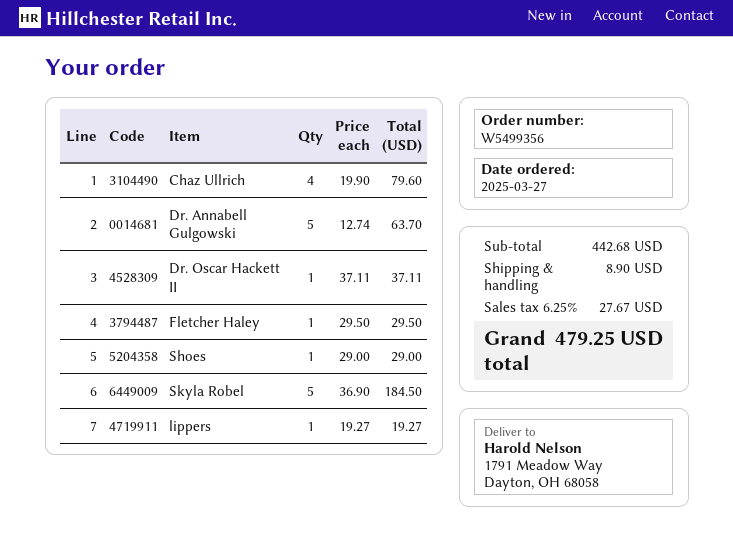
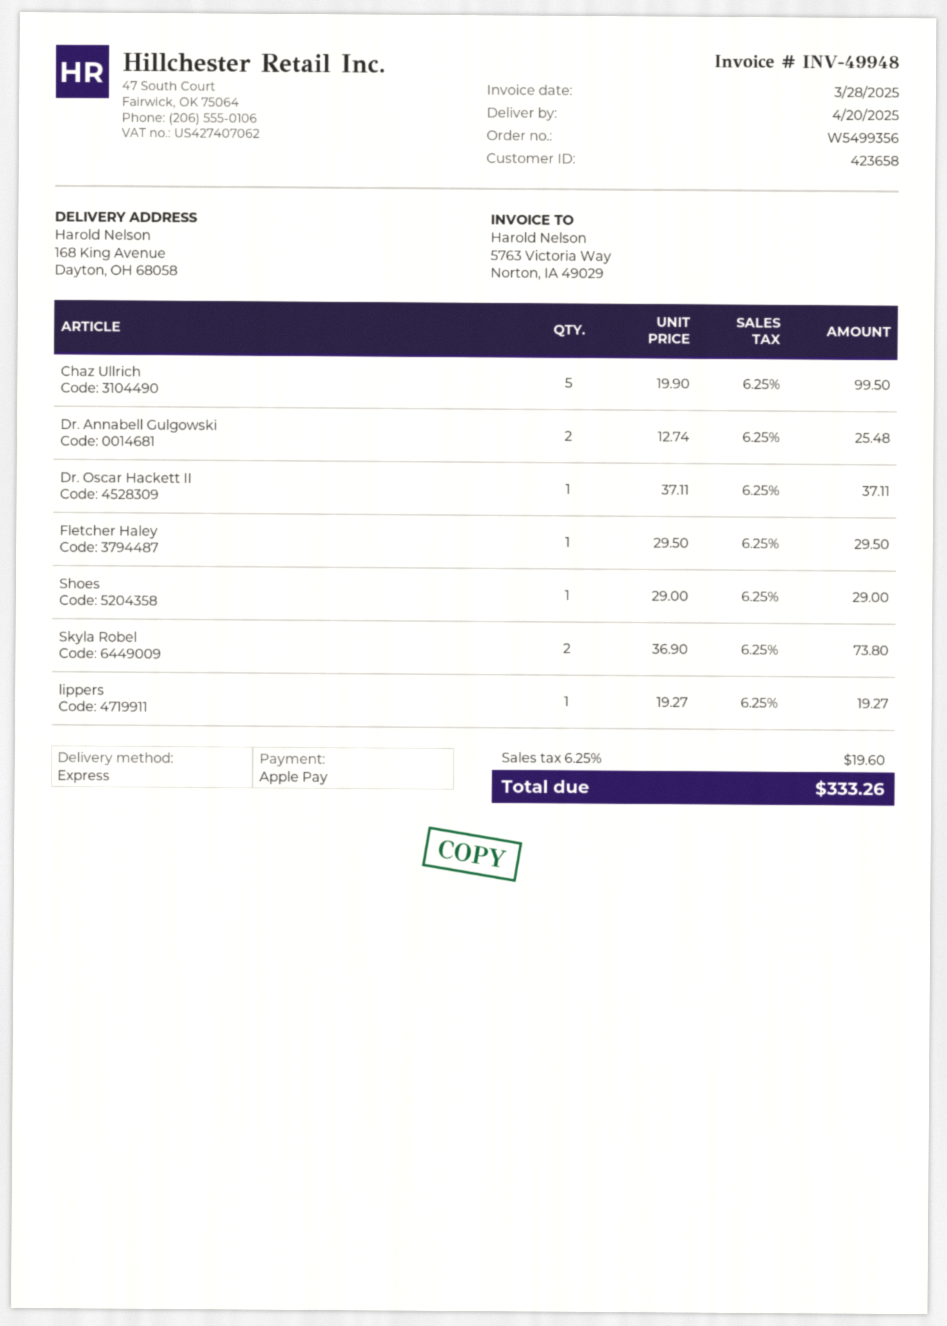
ship to: 1791 Meadow Way, Dayton, OH 68058 -> 168 King Avenue, Dayton, OH 68058
Chaz Ullrich: 4 x 19.90 = 79.60 -> 5 x 19.90 = 99.50
Dr. Annabell Gulgowski: 5 x 12.74 = 63.70 -> 2 x 12.74 = 25.48
Skyla Robel: 5 x 36.90 = 184.50 -> 2 x 36.90 = 73.80
shipping: 8.90 -> none
tax: 6.25% = 27.67 -> 6.25% = 19.60
total: 479.25 -> 333.26

